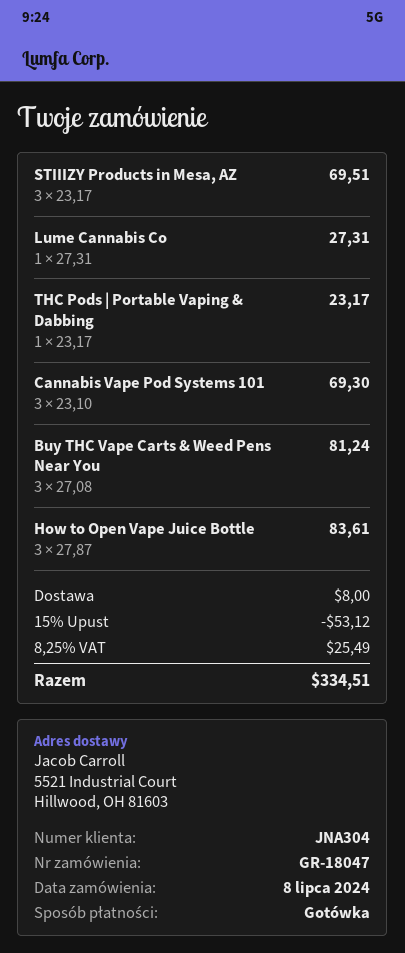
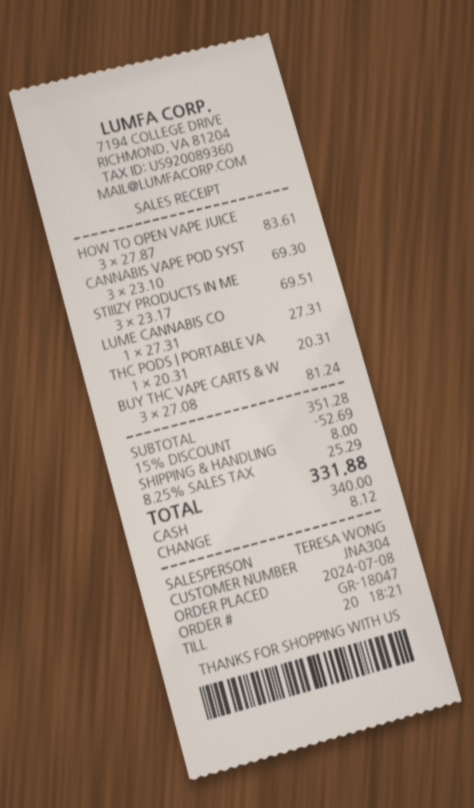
THC Pods | Portable Vaping & Dabbing: 1 x 23.17 = 23.17 -> 1 x 20.31 = 20.31
discount: 15% = 53.12 -> 15% = 52.69
tax: 8.25% = 25.49 -> 8.25% = 25.29
total: 334.51 -> 331.88

